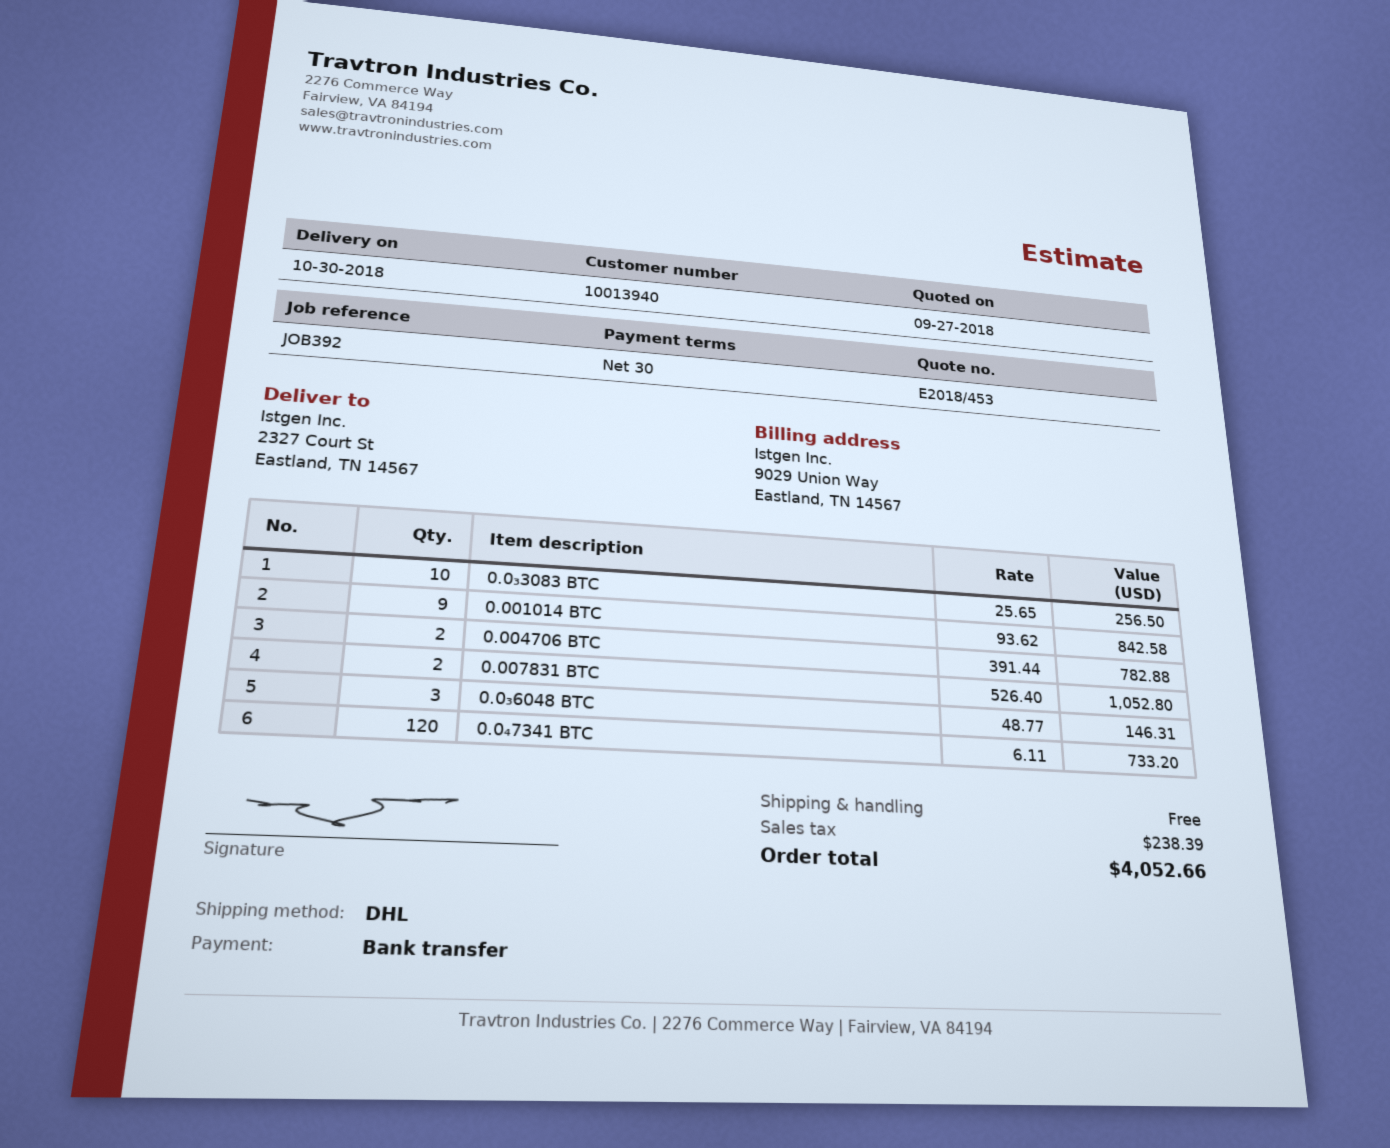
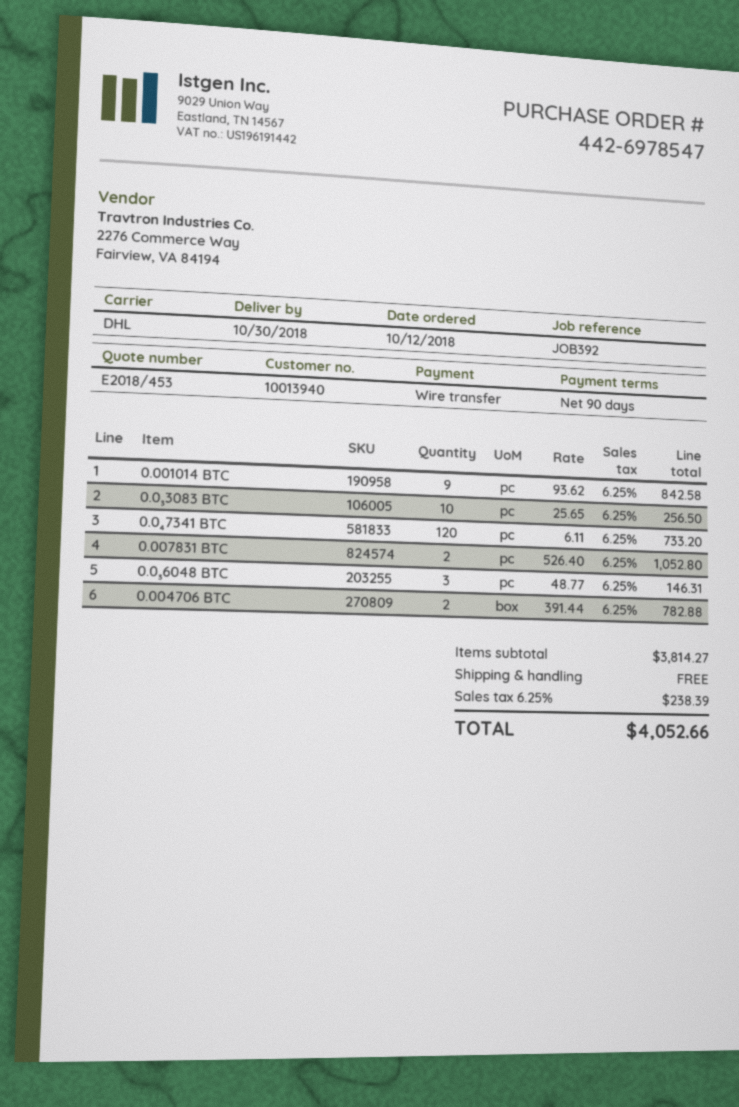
payment terms: 30 days -> 90 days

